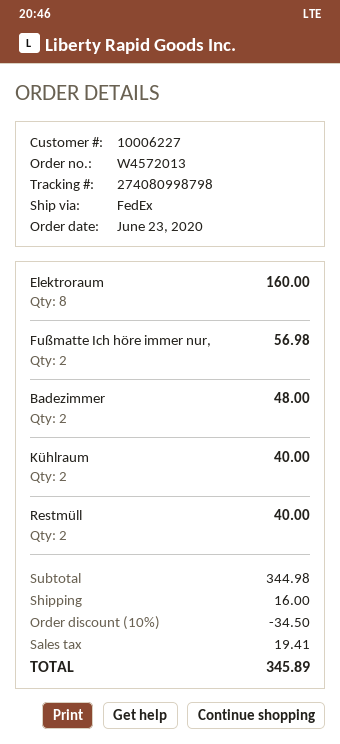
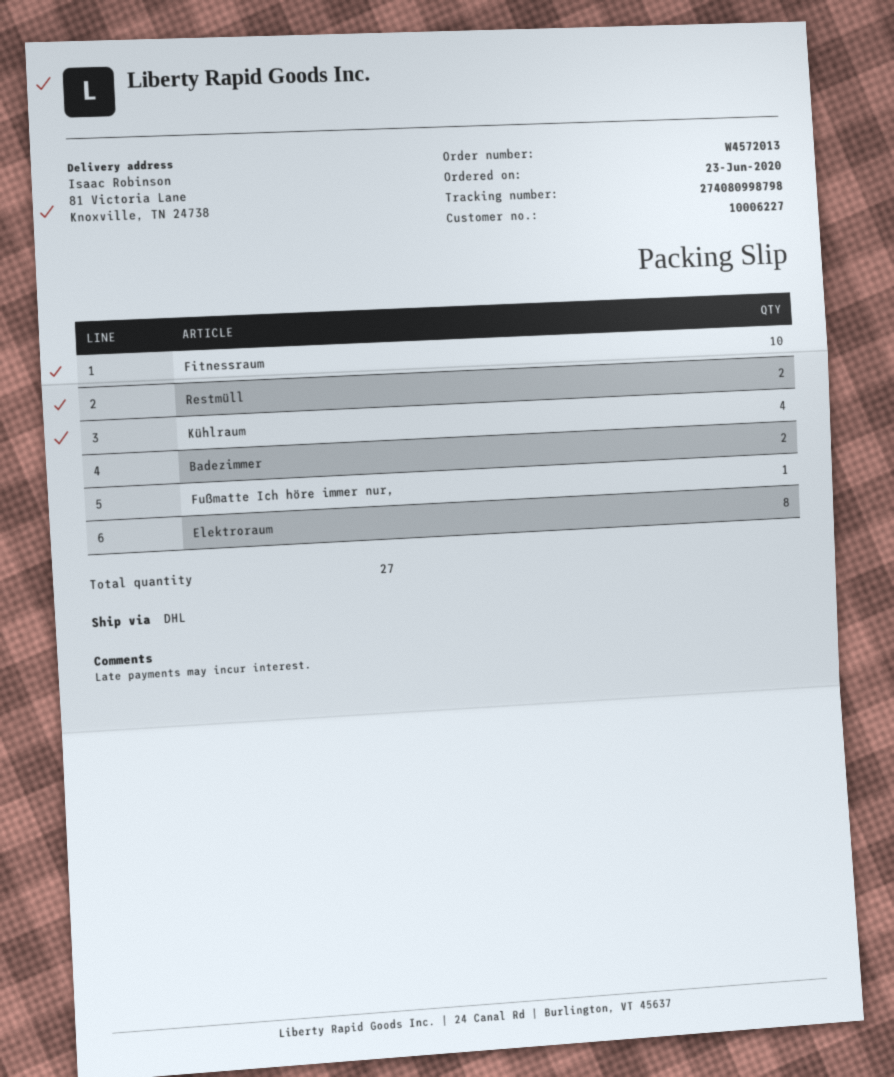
shipping method: FedEx -> DHL
Fußmatte Ich höre immer nur,: 2 -> 1
Kühlraum: 2 -> 4
Fitnessraum: none -> 10

